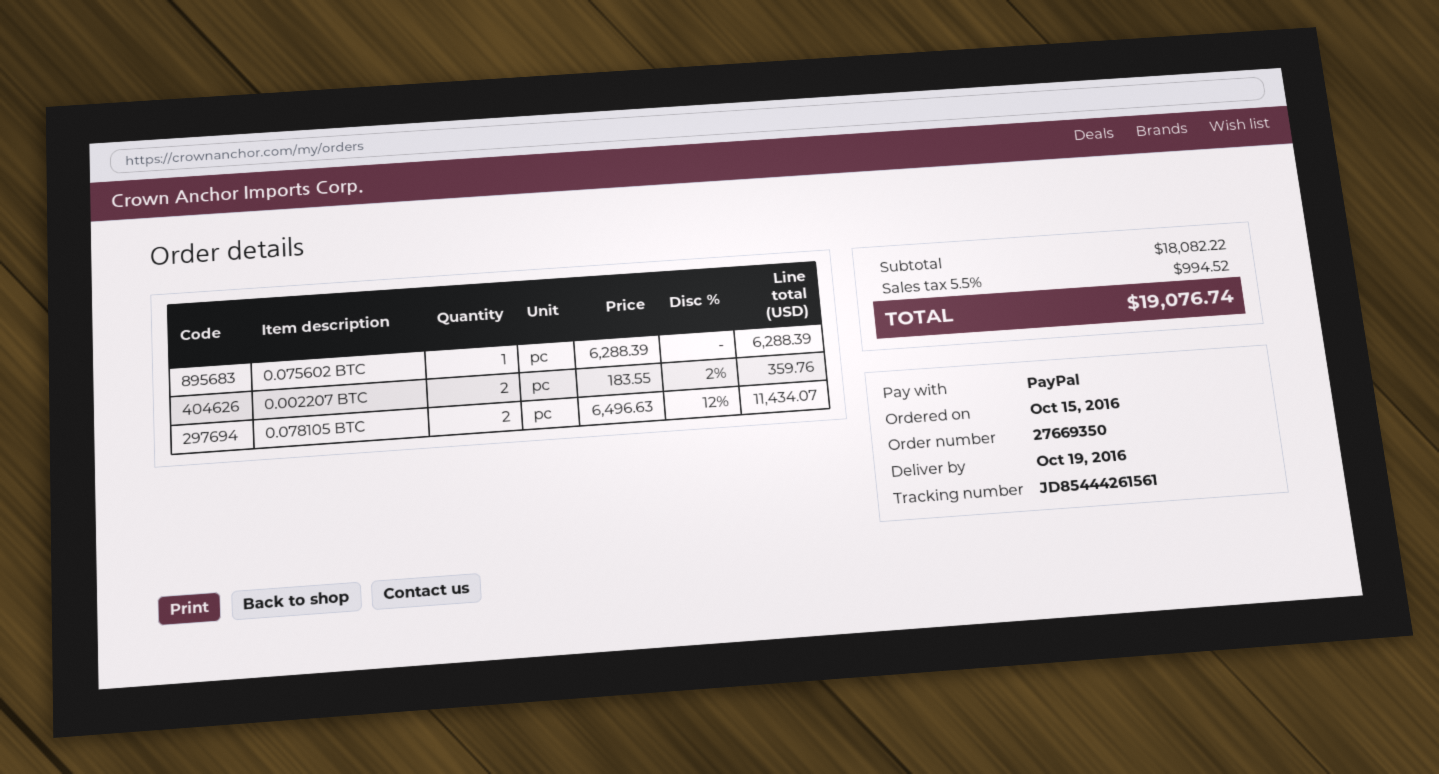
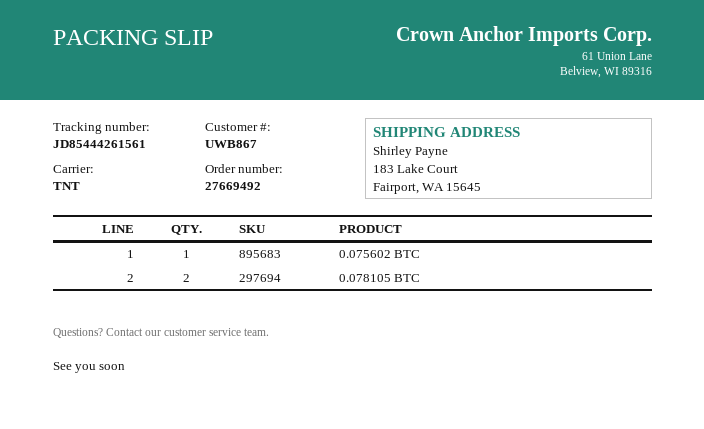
order number: 27669350 -> 27669492
0.002207 BTC: 2 -> none

